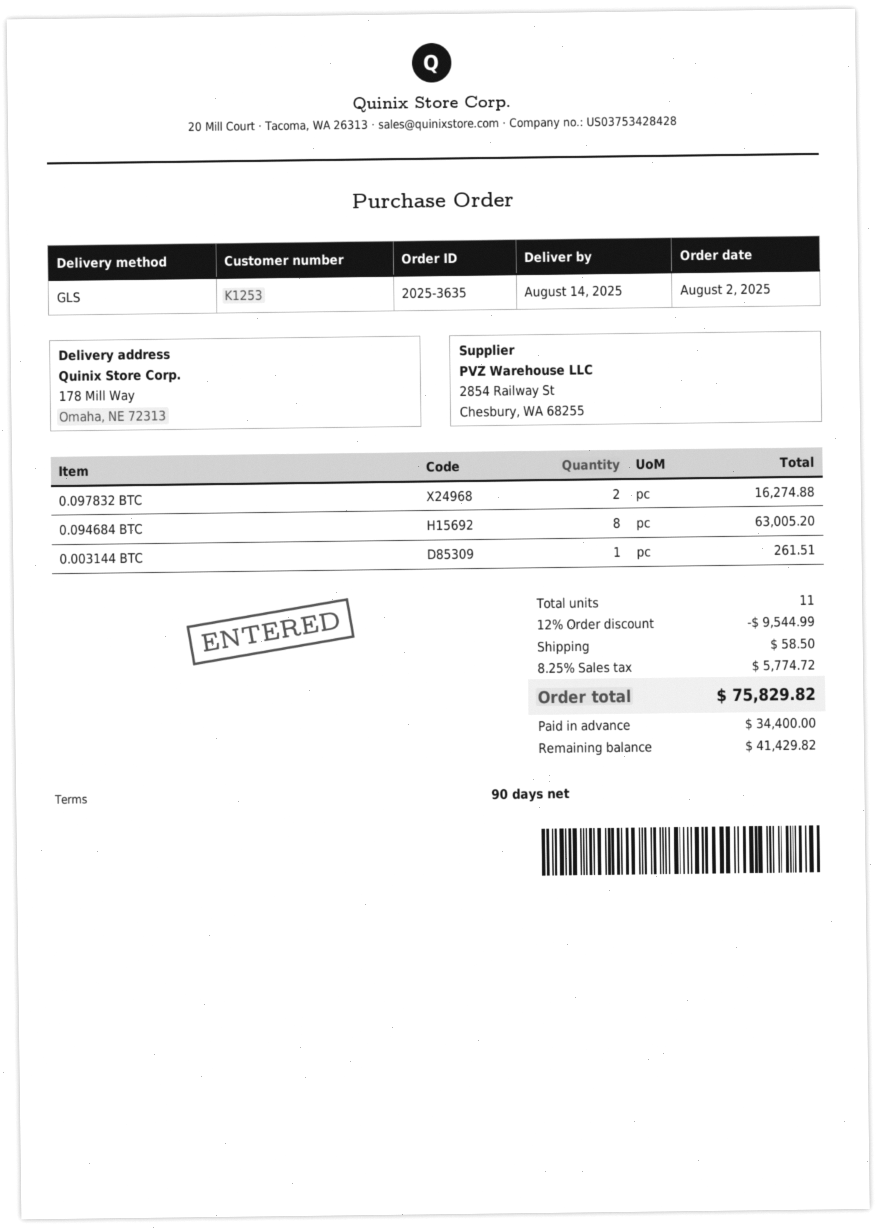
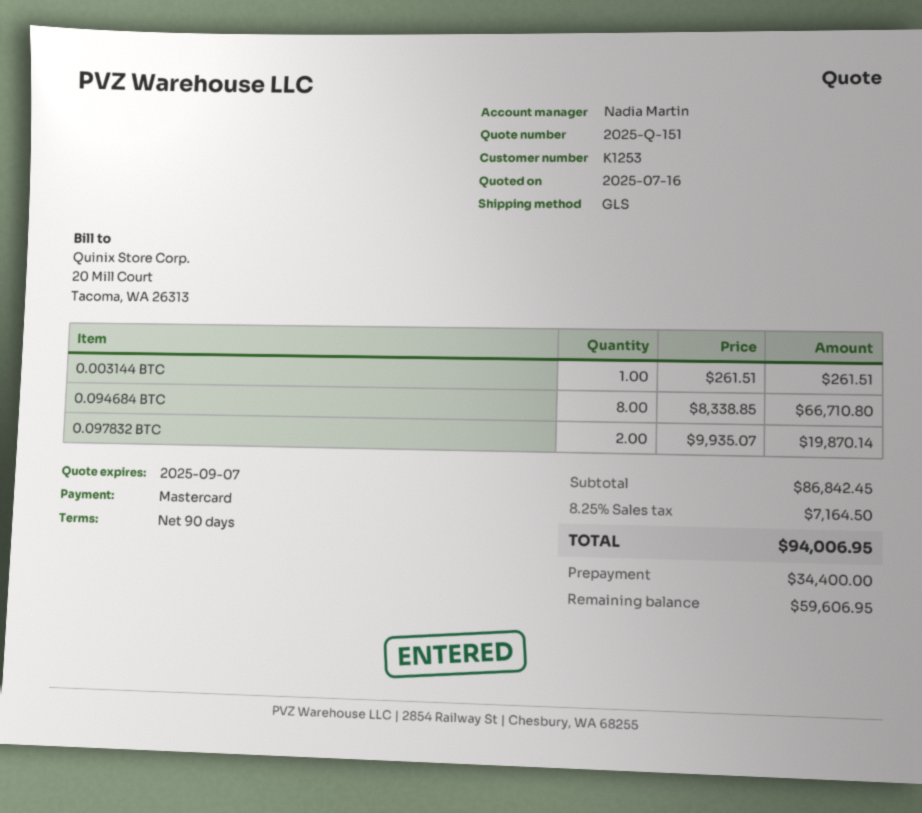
0.097832 BTC: 2 for 16274.88 -> 2 for 19870.14
0.094684 BTC: 8 for 63005.20 -> 8 for 66710.80
discount: 12% = 9544.99 -> none
shipping: 58.50 -> none
tax: 8.25% = 5774.72 -> 8.25% = 7164.50
total: 75829.82 -> 94006.95
balance: 41429.82 -> 59606.95

